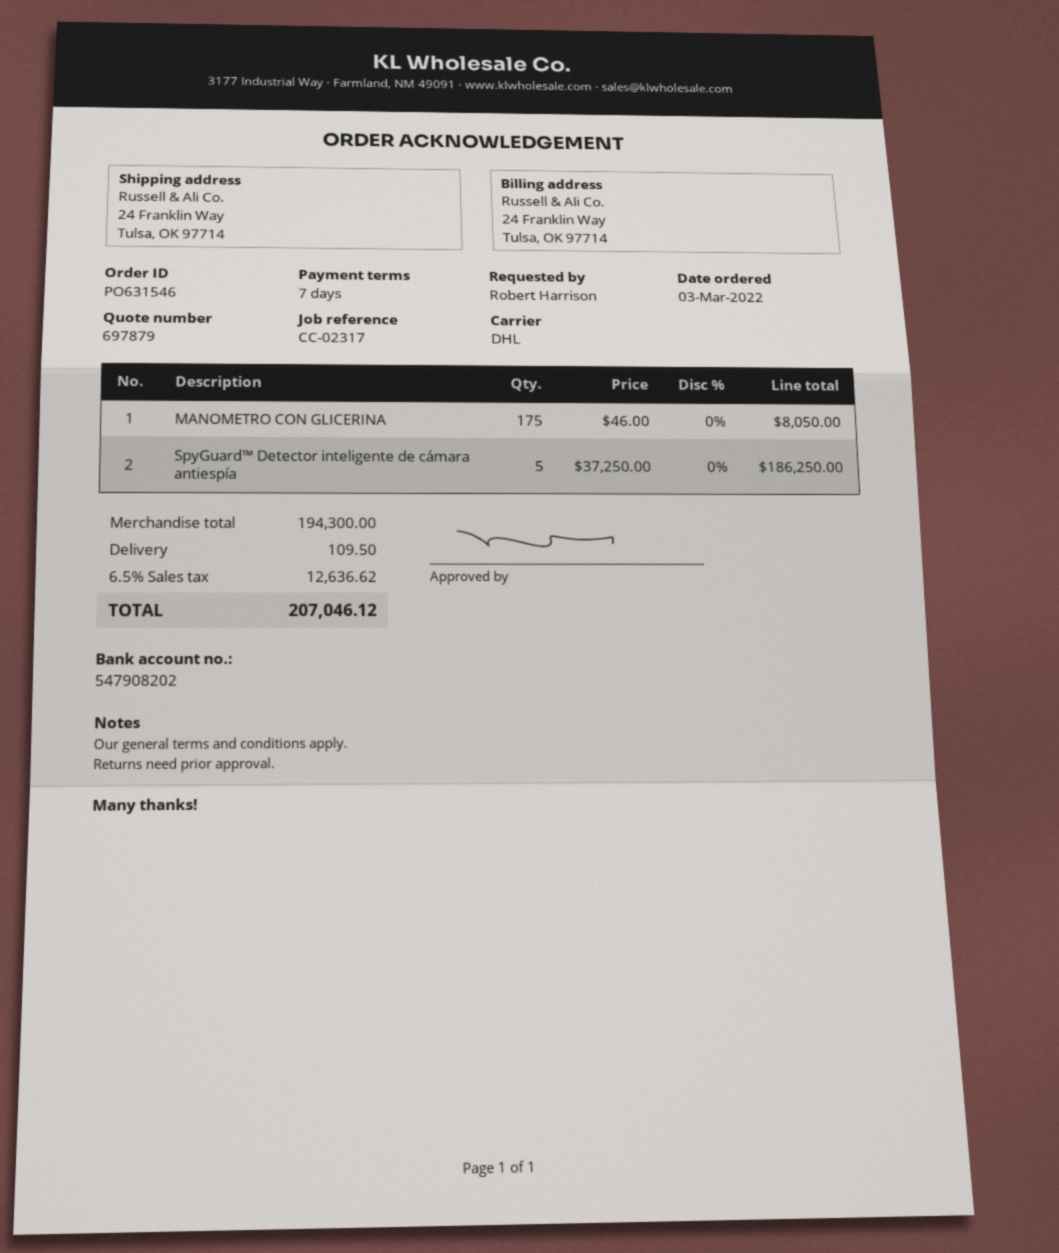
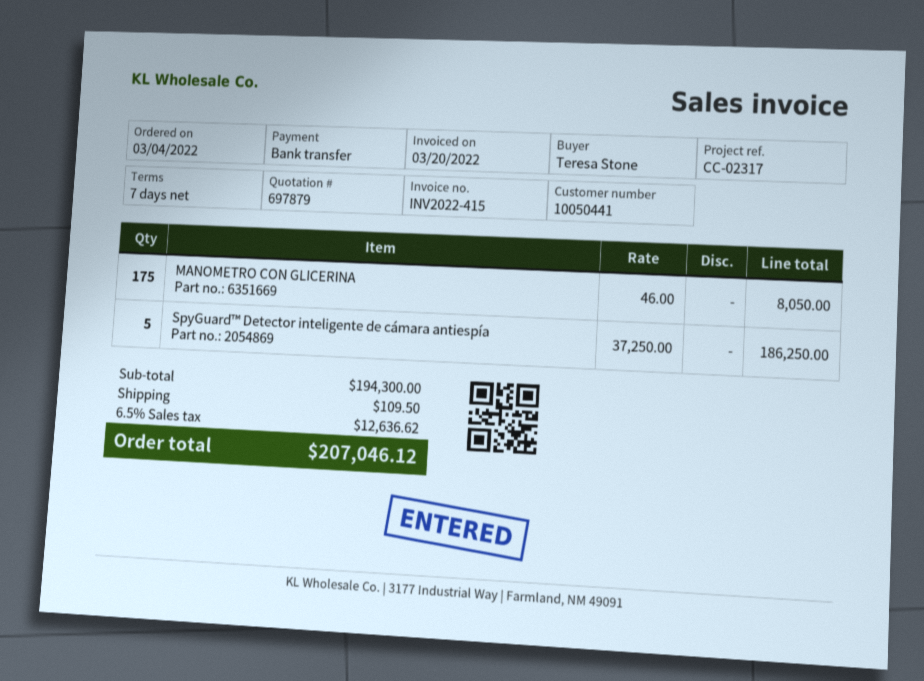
order date: 2022-03-03 -> 2022-03-04
ordered by: Robert Harrison -> Teresa Stone

